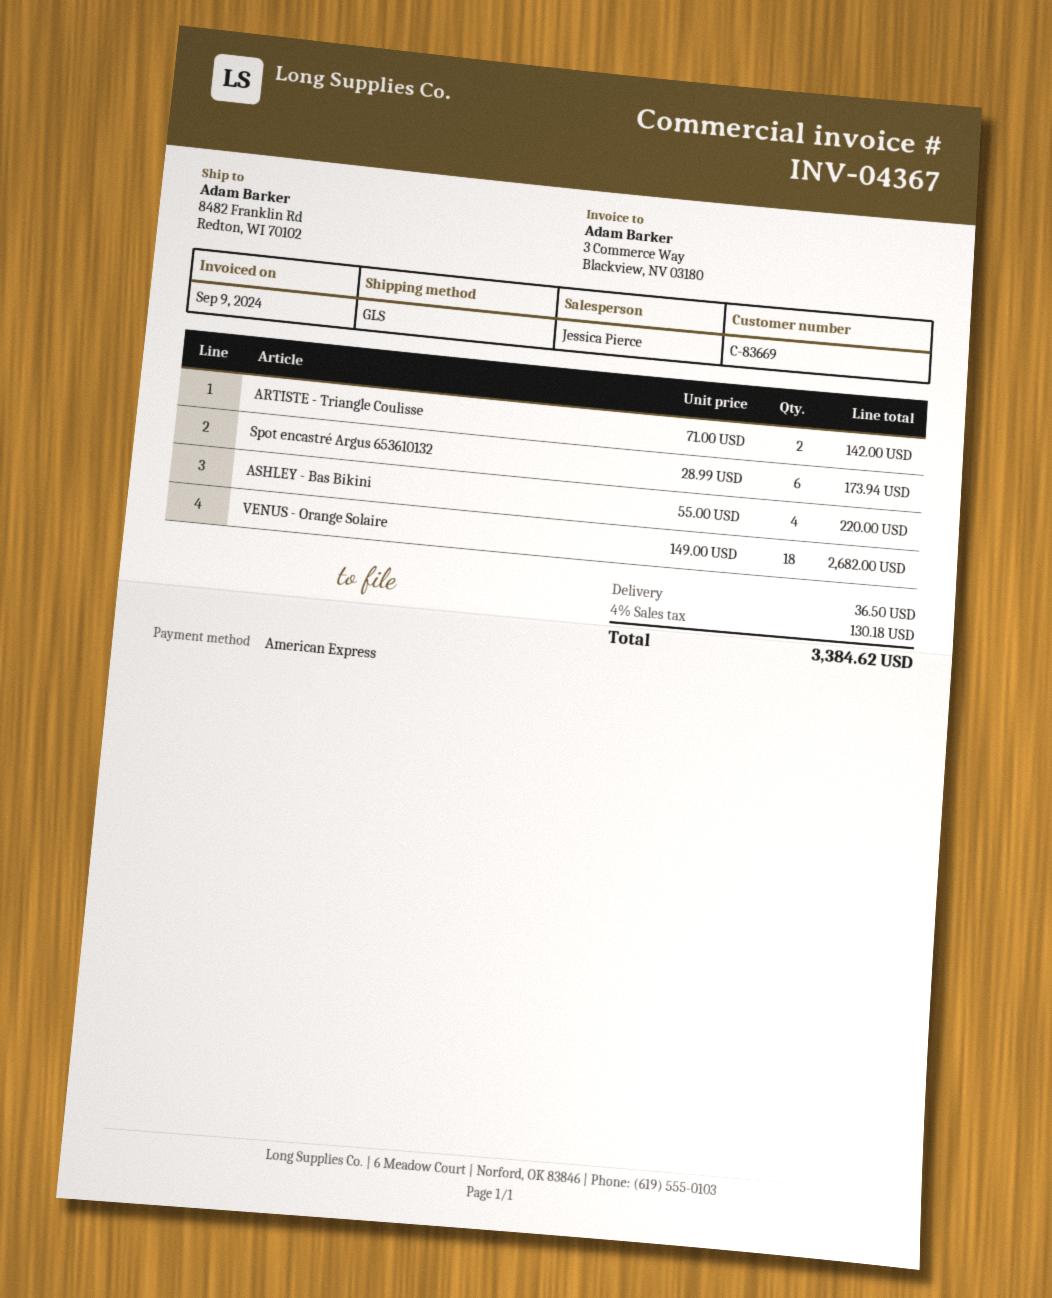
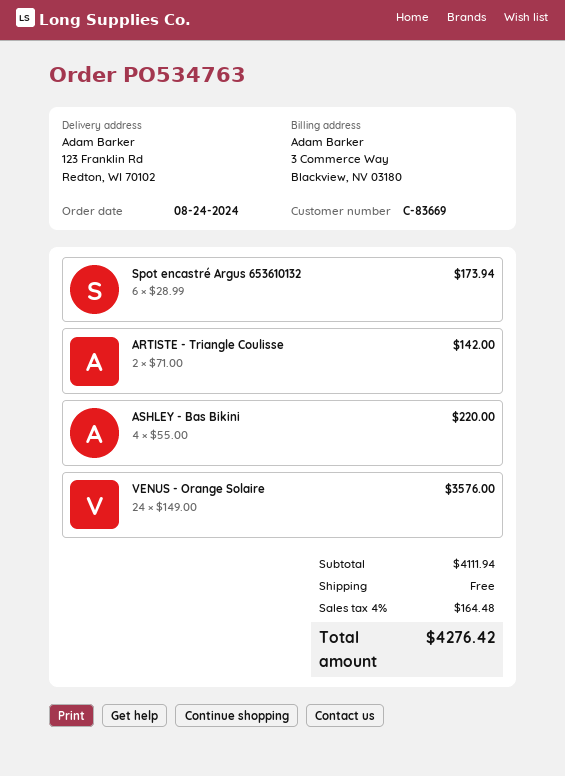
ship to: 8482 Franklin Rd, Redton, WI 70102 -> 123 Franklin Rd, Redton, WI 70102
VENUS - Orange Solaire: 18 x 149.00 = 2682.00 -> 24 x 149.00 = 3576.00
shipping: 36.50 -> 0.00
tax: 4% = 130.18 -> 4% = 164.48
total: 3384.62 -> 4276.42

